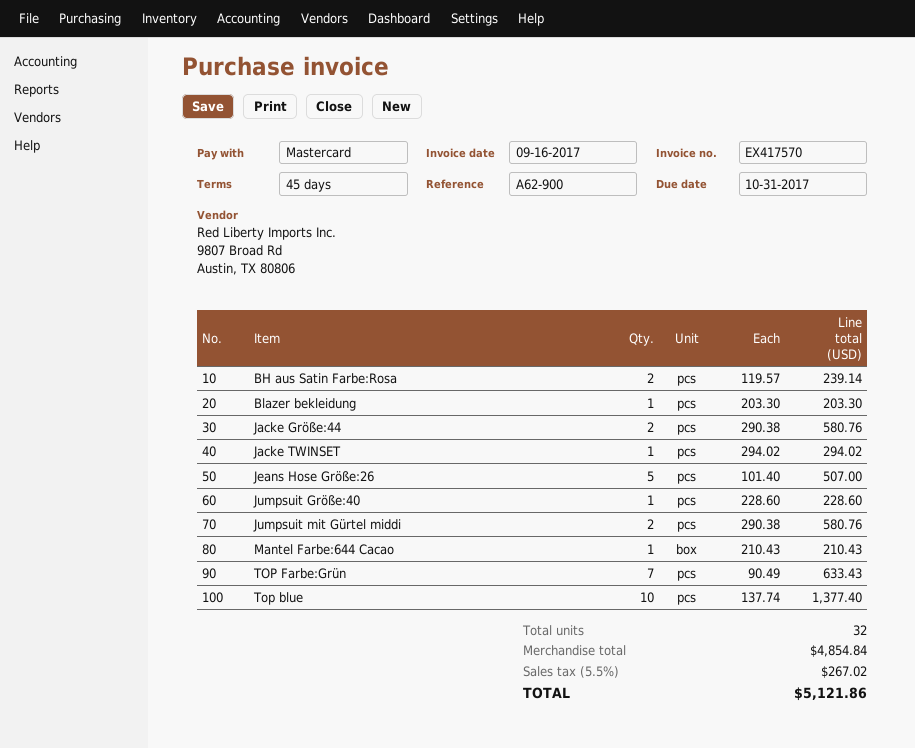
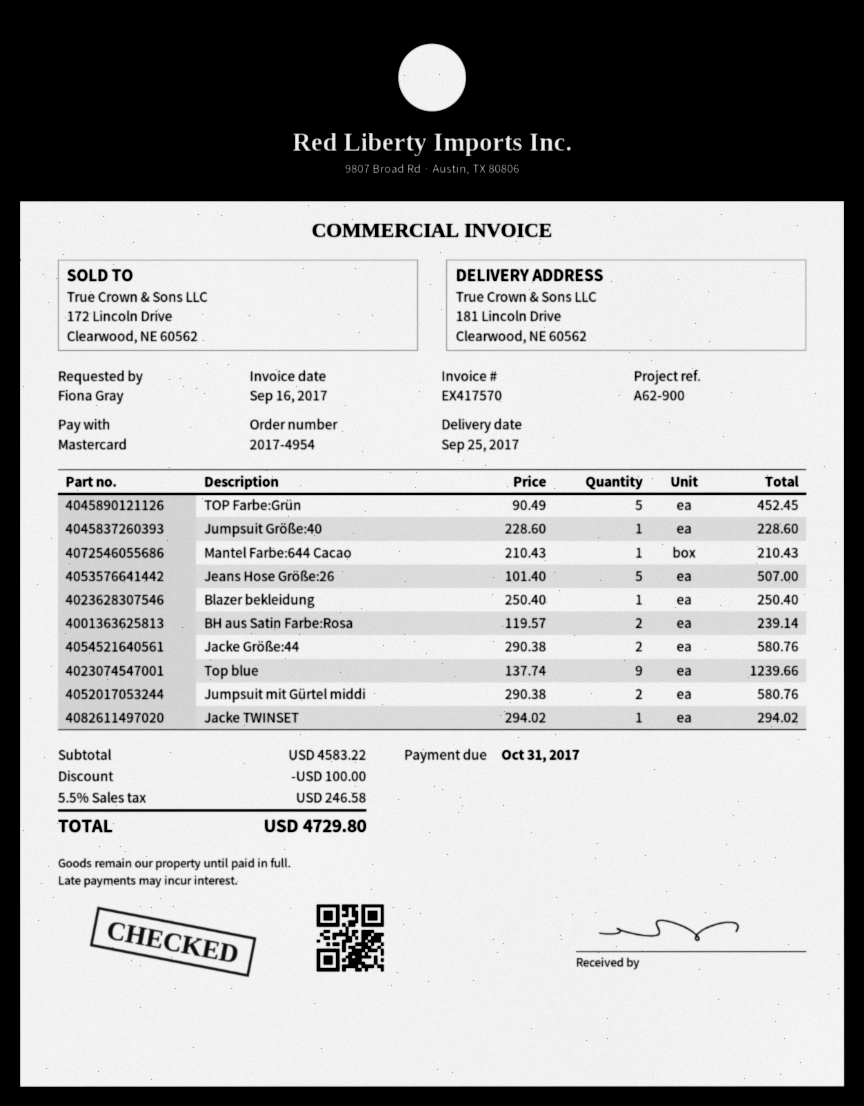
Blazer bekleidung: 1 x 203.30 = 203.30 -> 1 x 250.40 = 250.40
TOP Farbe:Grün: 7 x 90.49 = 633.43 -> 5 x 90.49 = 452.45
Top blue: 10 x 137.74 = 1377.40 -> 9 x 137.74 = 1239.66
subtotal: 4854.84 -> 4583.22
discount: none -> 100.00
tax: 5.5% = 267.02 -> 5.5% = 246.58
total: 5121.86 -> 4729.80

